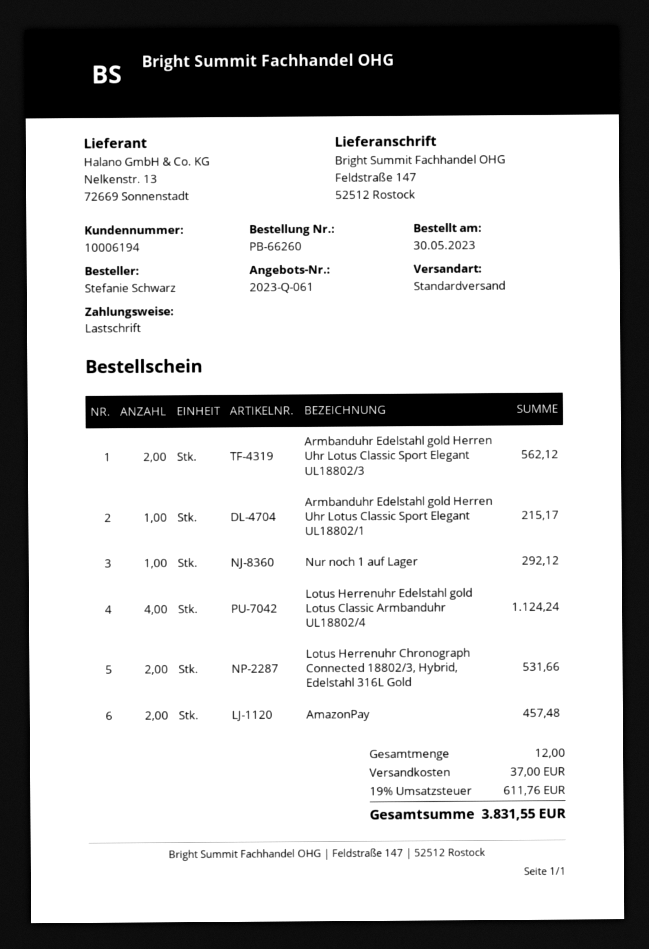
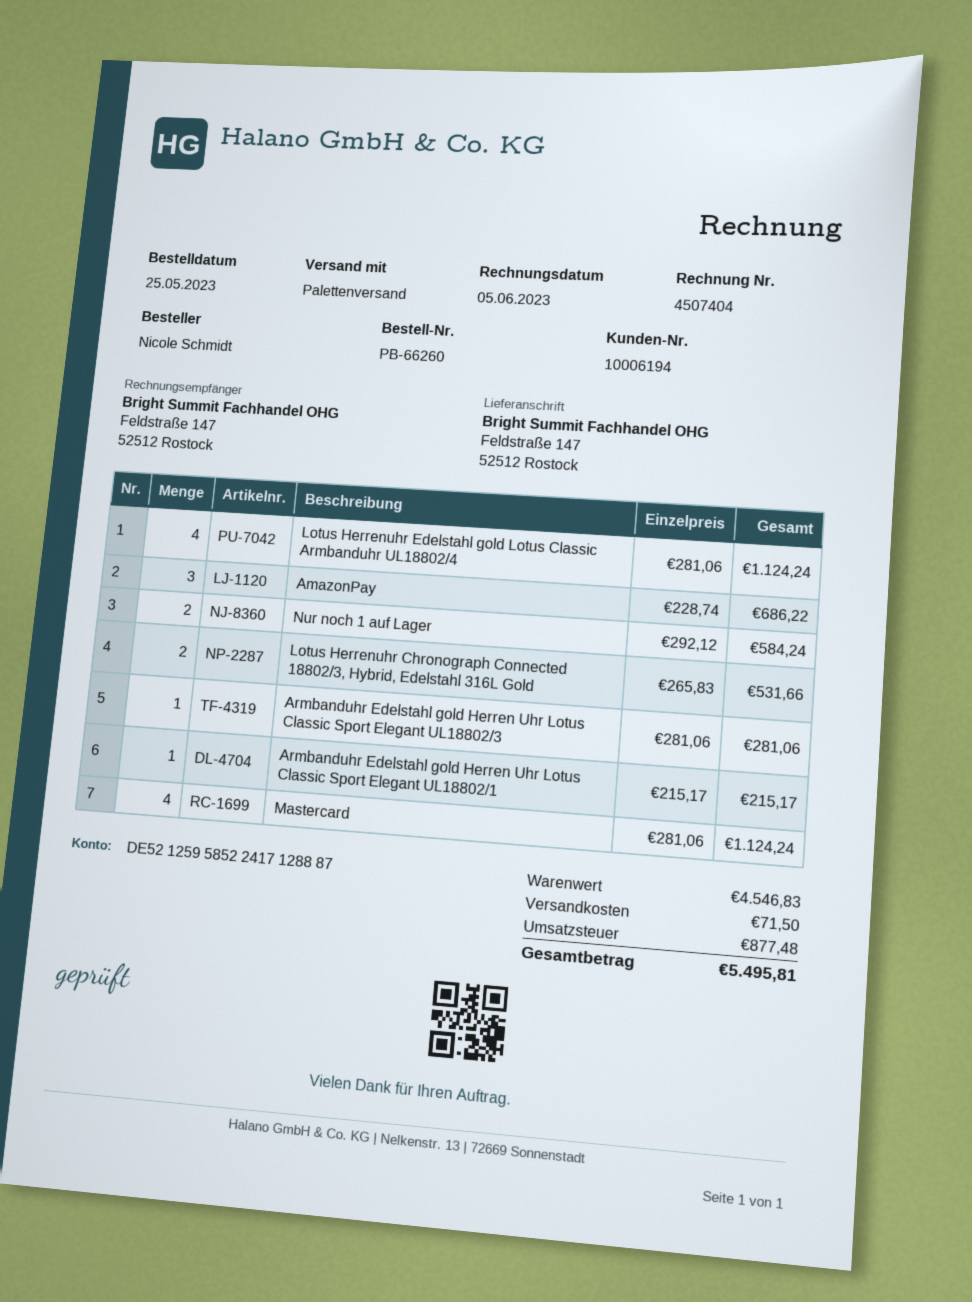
order date: 2023-05-30 -> 2023-05-25
ordered by: Stefanie Schwarz -> Nicole Schmidt
shipping method: standard -> pallet freight
Armbanduhr Edelstahl gold Herren Uhr Lotus Classic Sport Elegant UL18802/3: 2 for 562.12 -> 1 for 281.06
Nur noch 1 auf Lager: 1 for 292.12 -> 2 for 584.24
AmazonPay: 2 for 457.48 -> 3 for 686.22
Mastercard: none -> 4 for 1124.24
shipping: 37.00 -> 71.50
tax: 611.76 -> 877.48
total: 3831.55 -> 5495.81

